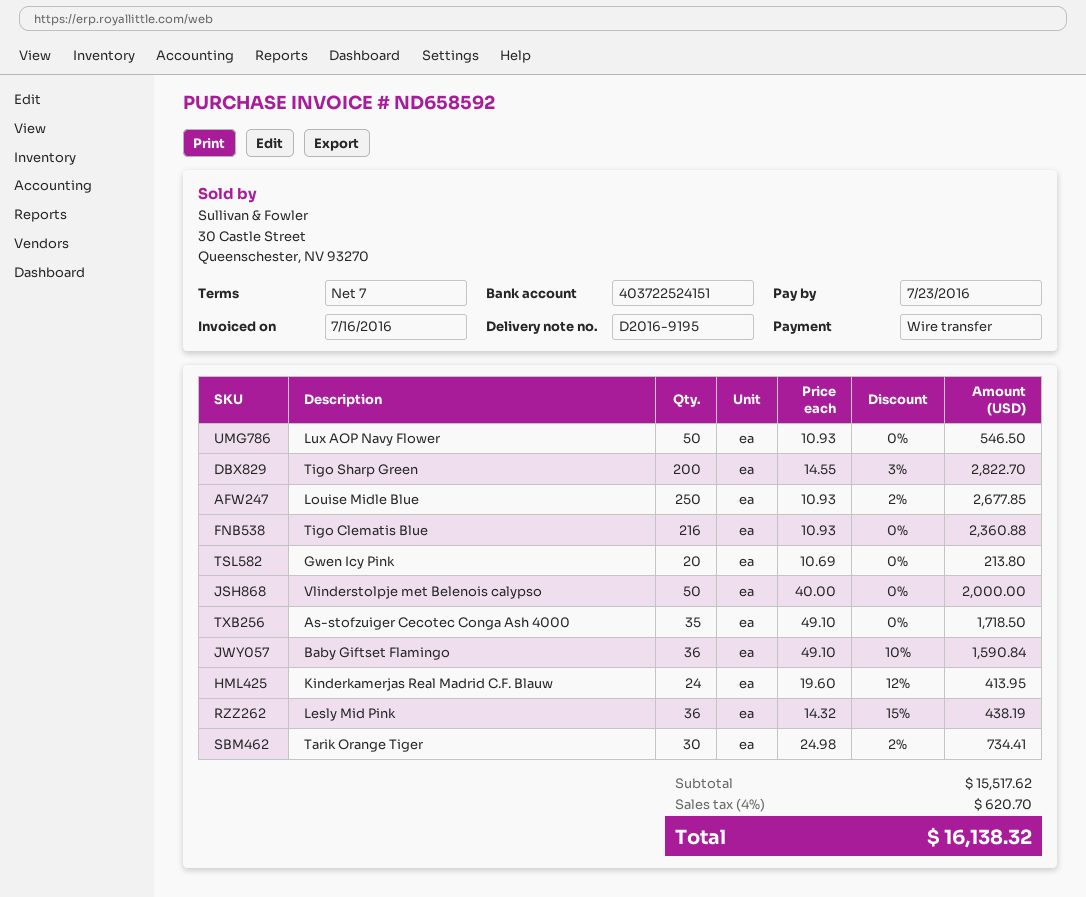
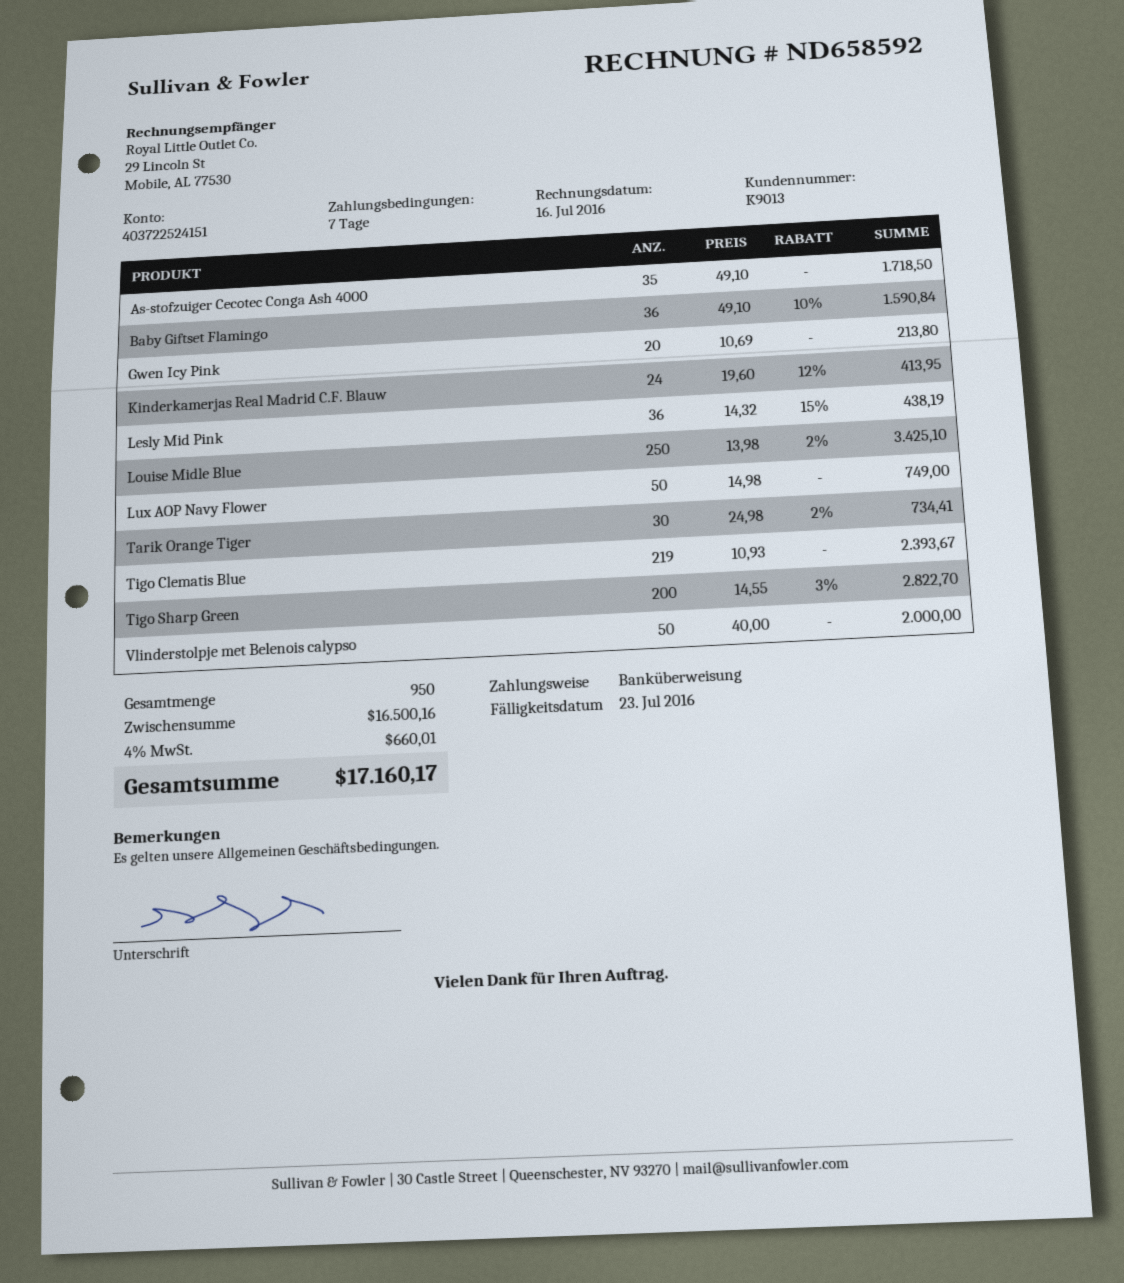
Lux AOP Navy Flower: 50 x 10.93 = 546.50 -> 50 x 14.98 = 749.00
Louise Midle Blue: 250 x 10.93 - 2% = 2677.85 -> 250 x 13.98 - 2% = 3425.10
Tigo Clematis Blue: 216 x 10.93 = 2360.88 -> 219 x 10.93 = 2393.67
subtotal: 15517.62 -> 16500.16
tax: 4% = 620.70 -> 4% = 660.01
total: 16138.32 -> 17160.17

